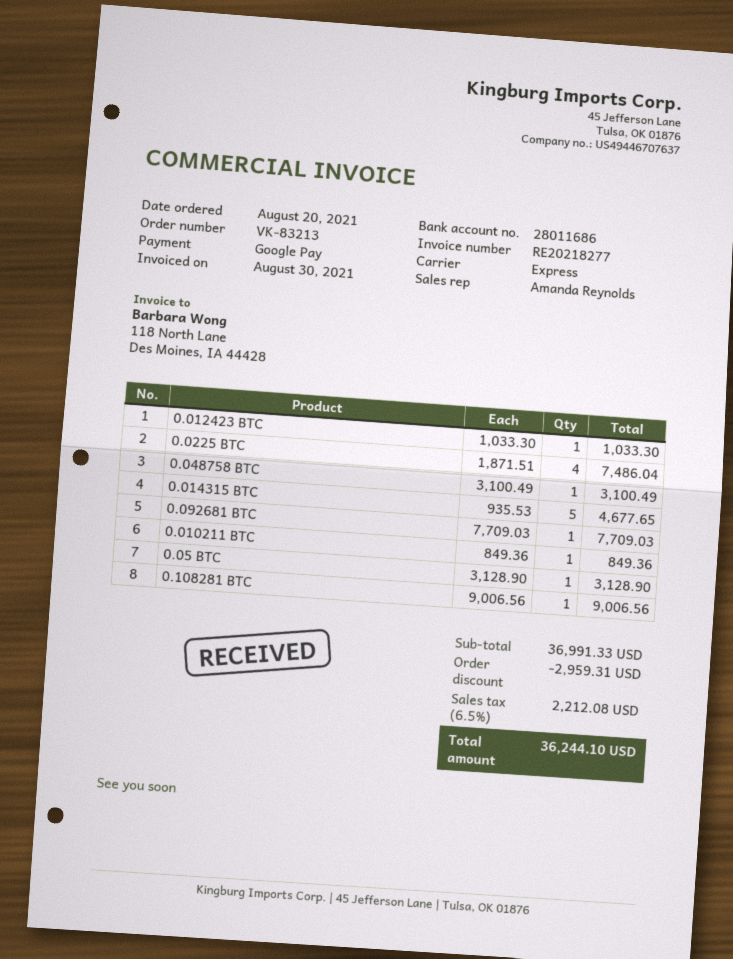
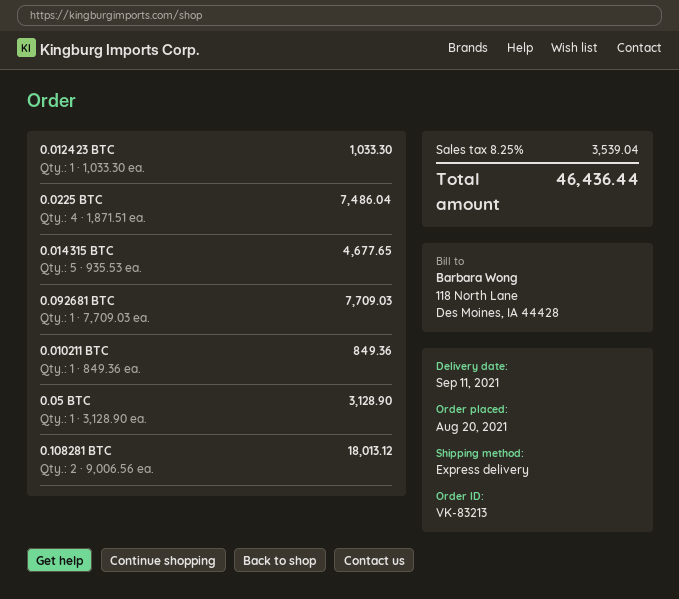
0.048758 BTC: 1 x 3100.49 = 3100.49 -> none
0.108281 BTC: 1 x 9006.56 = 9006.56 -> 2 x 9006.56 = 18013.12
discount: 2959.31 -> none
tax: 6.5% = 2212.08 -> 8.25% = 3539.04
total: 36244.10 -> 46436.44

